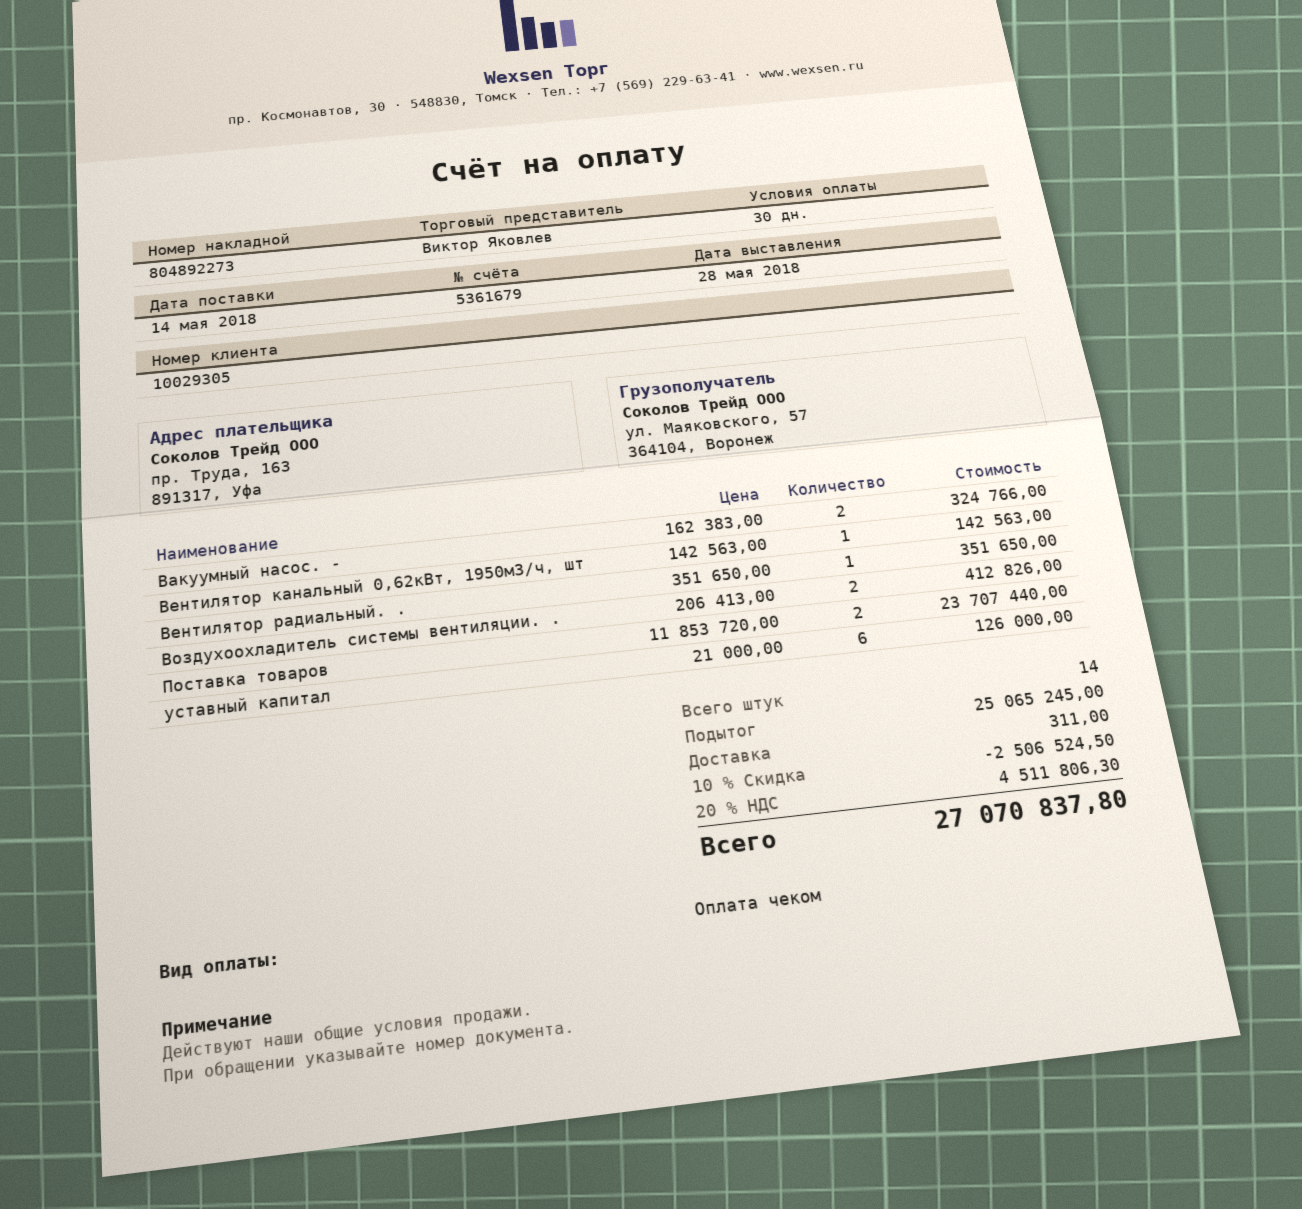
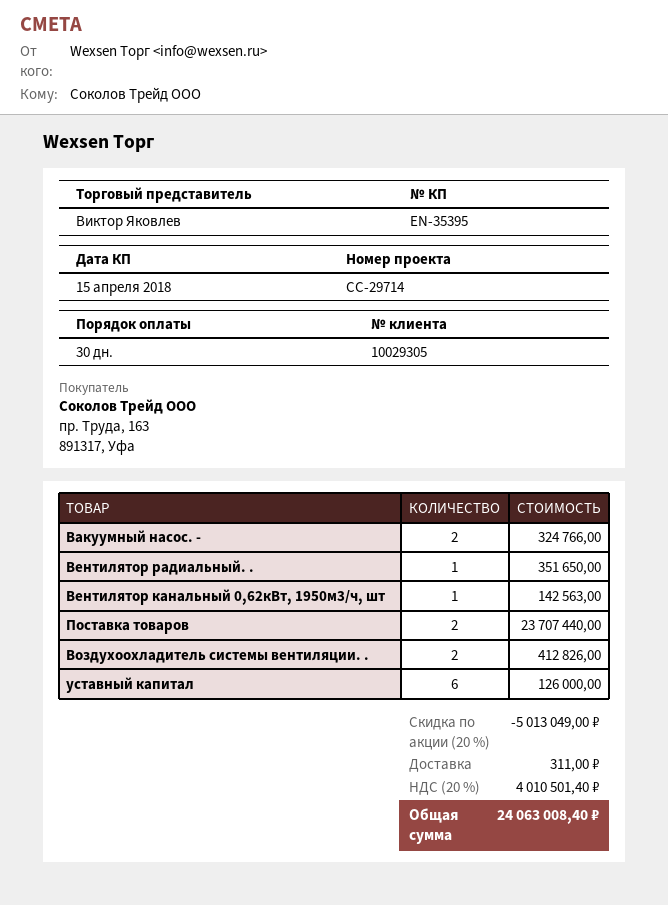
discount: 10% = 2506524.50 -> 20% = 5013049.00
tax: 20% = 4511806.30 -> 20% = 4010501.40
total: 27070837.80 -> 24063008.40

